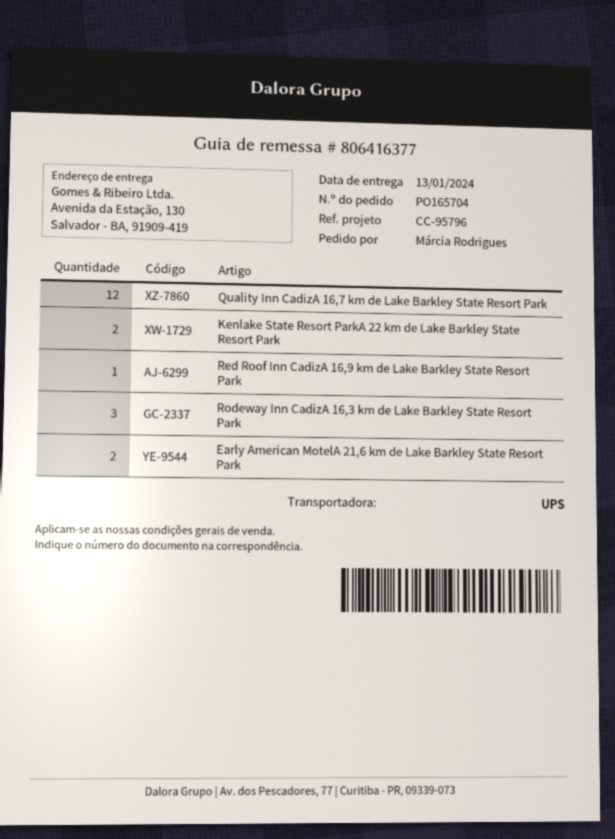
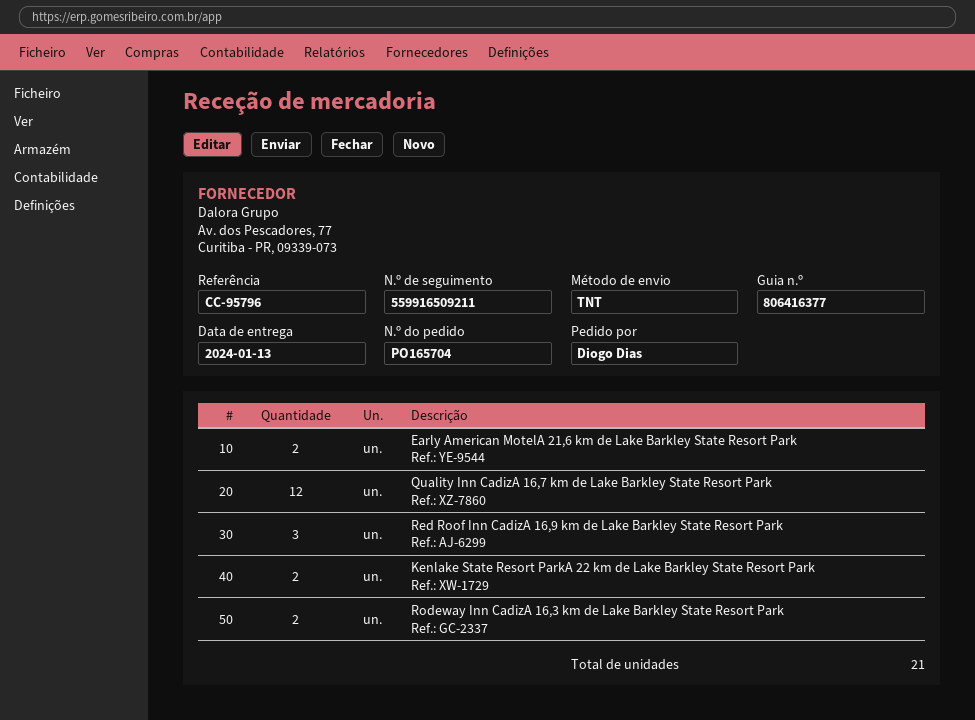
ordered by: Márcia Rodrigues -> Diogo Dias
shipping method: UPS -> TNT
Red Roof Inn CadizA 16,9 km de Lake Barkley State Resort Park: 1 -> 3
Rodeway Inn CadizA 16,3 km de Lake Barkley State Resort Park: 3 -> 2

